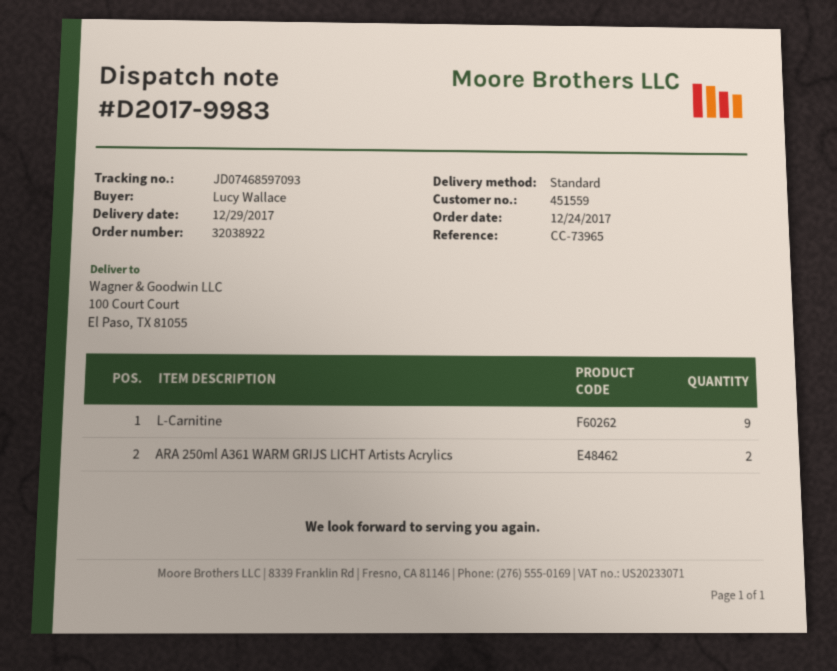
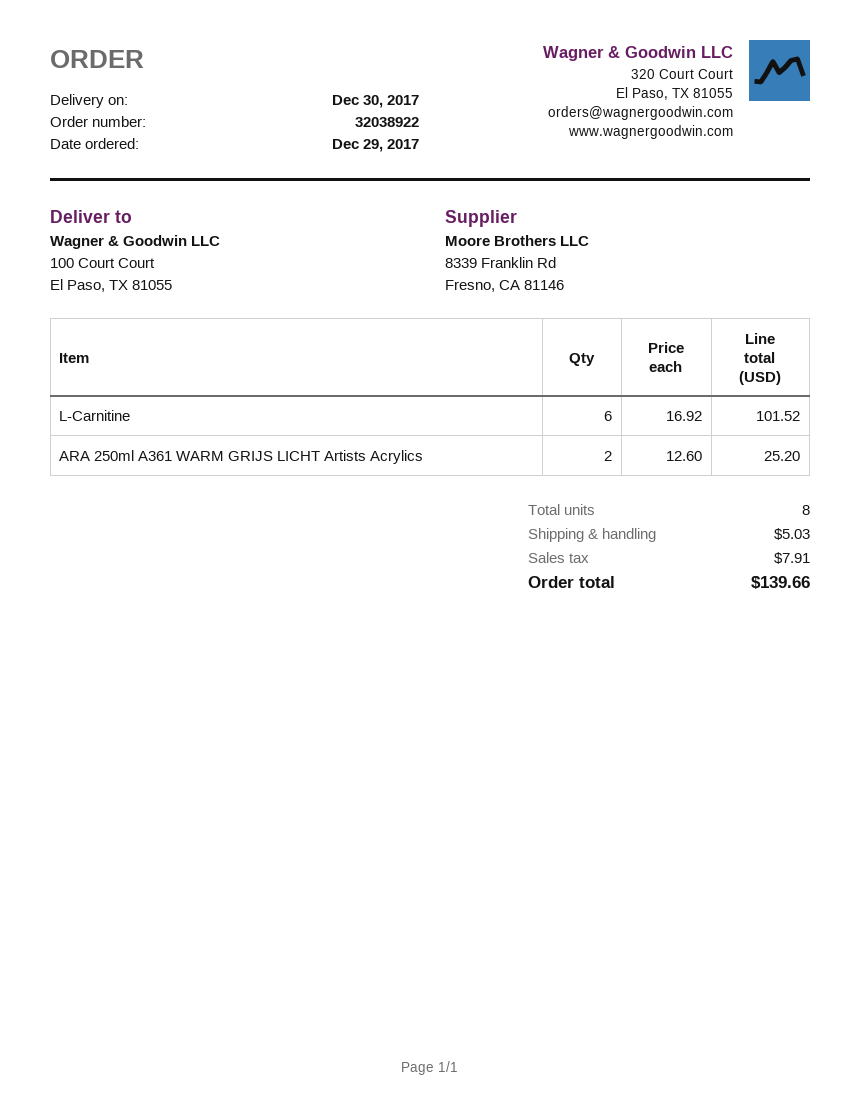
order date: 2017-12-24 -> 2017-12-29
delivery date: 2017-12-29 -> 2017-12-30
L-Carnitine: 9 -> 6

